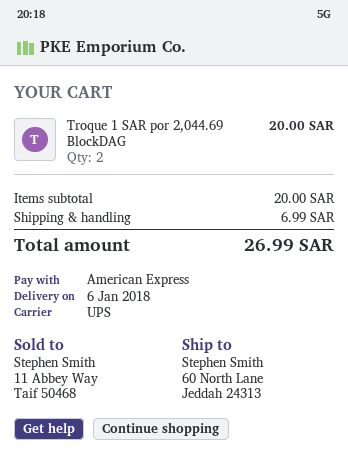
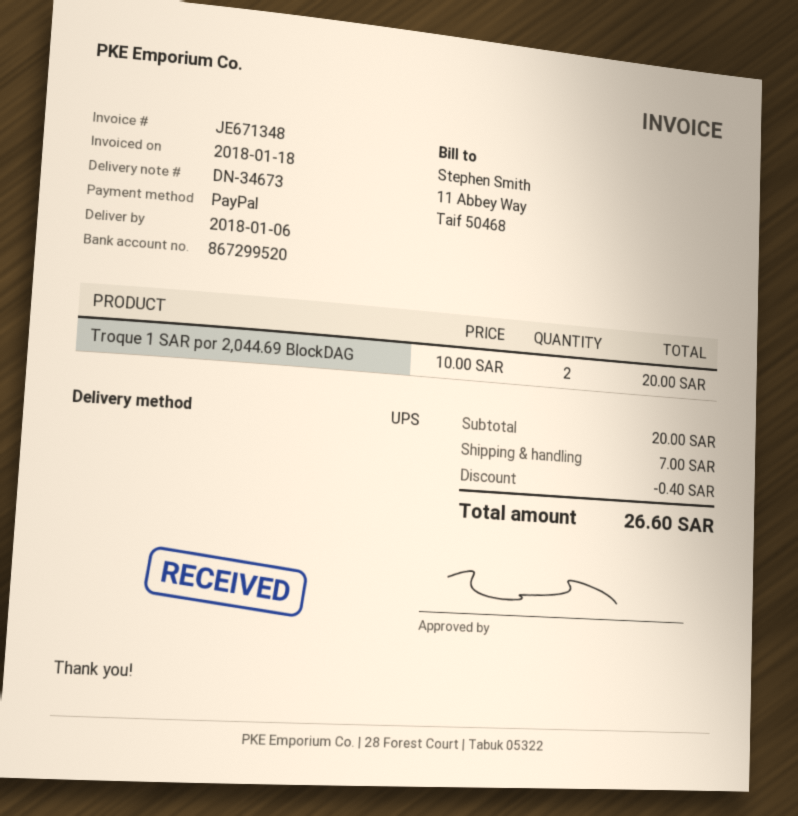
payment method: American Express -> PayPal
discount: none -> 0.40
shipping: 6.99 -> 7.00
total: 26.99 -> 26.60

